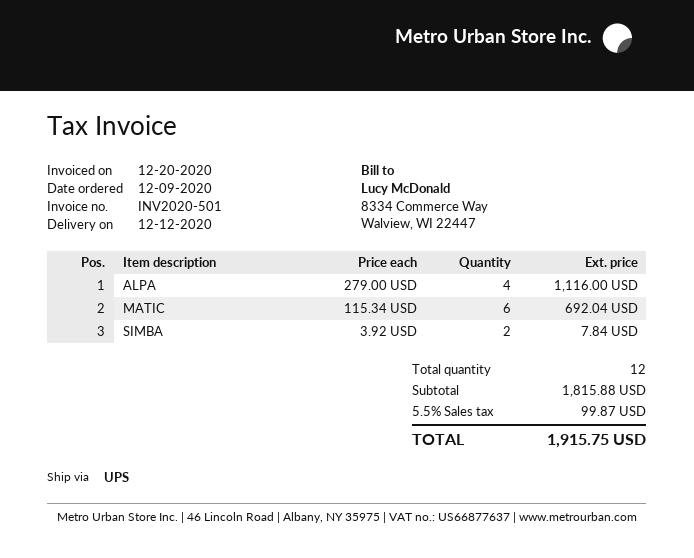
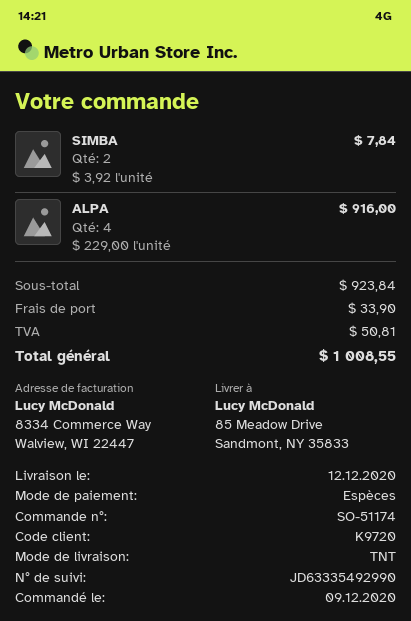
shipping method: UPS -> TNT
ALPA: 4 x 279.00 = 1116.00 -> 4 x 229.00 = 916.00
MATIC: 6 x 115.34 = 692.04 -> none
subtotal: 1815.88 -> 923.84
shipping: none -> 33.90
tax: 99.87 -> 50.81
total: 1915.75 -> 1008.55

